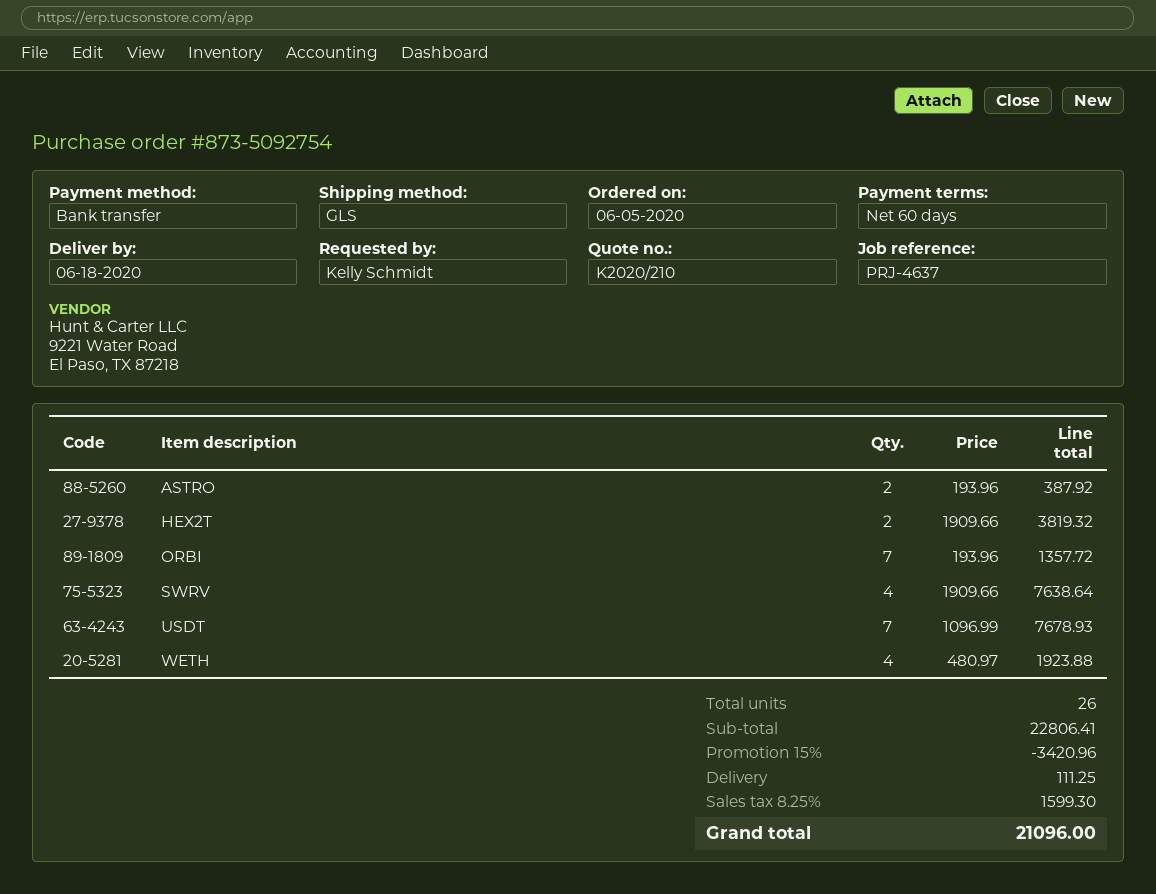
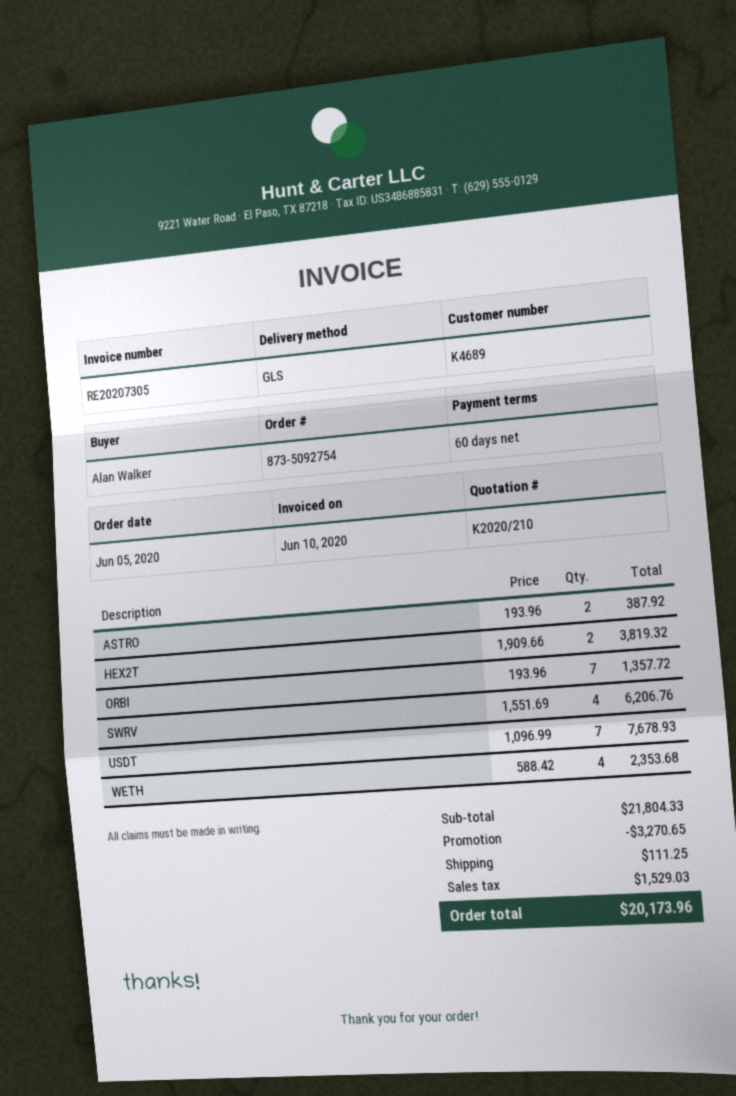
ordered by: Kelly Schmidt -> Alan Walker
SWRV: 4 x 1909.66 = 7638.64 -> 4 x 1551.69 = 6206.76
WETH: 4 x 480.97 = 1923.88 -> 4 x 588.42 = 2353.68
subtotal: 22806.41 -> 21804.33
discount: 3420.96 -> 3270.65
tax: 1599.30 -> 1529.03
total: 21096.00 -> 20173.96

